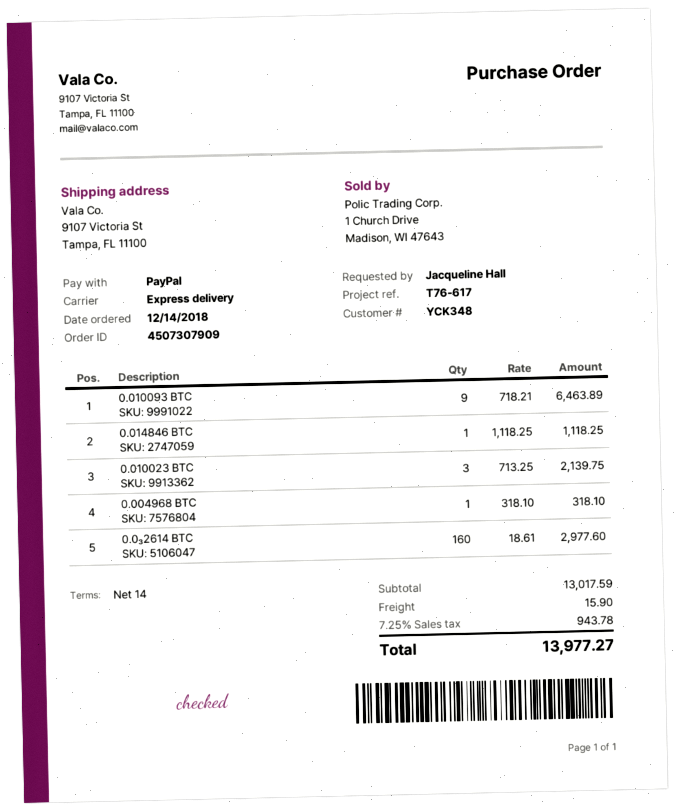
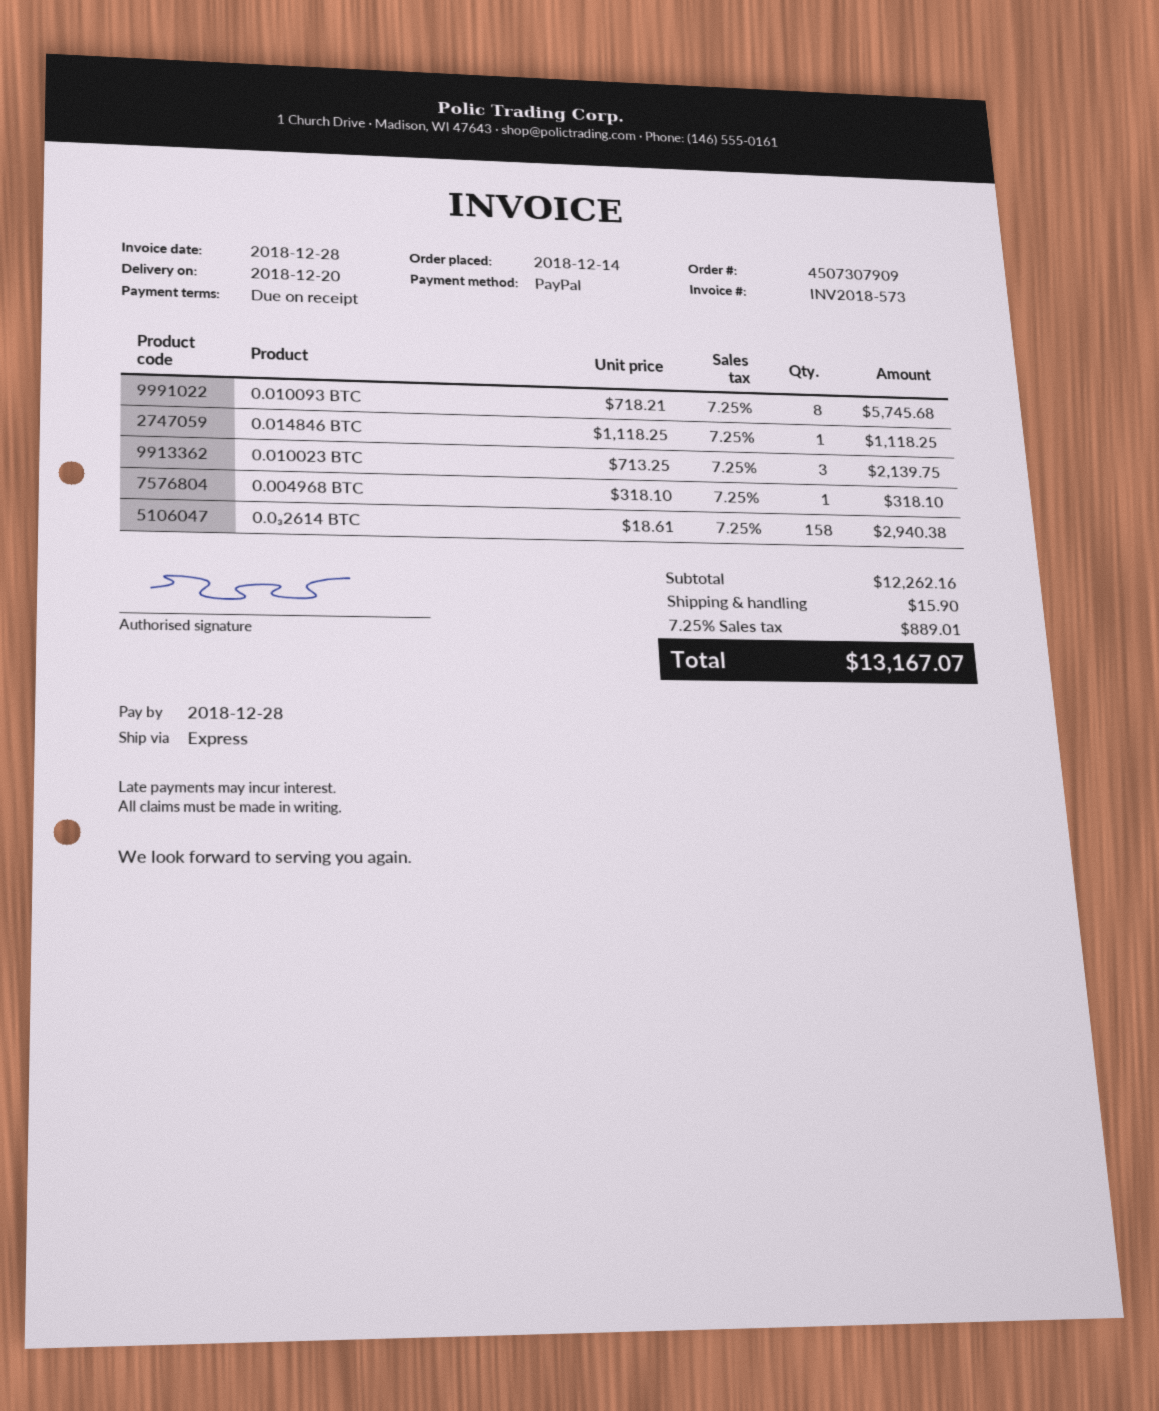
payment terms: 14 days -> on receipt
0.010093 BTC: 9 x 718.21 = 6463.89 -> 8 x 718.21 = 5745.68
0.0₃2614 BTC: 160 x 18.61 = 2977.60 -> 158 x 18.61 = 2940.38
subtotal: 13017.59 -> 12262.16
tax: 7.25% = 943.78 -> 7.25% = 889.01
total: 13977.27 -> 13167.07

